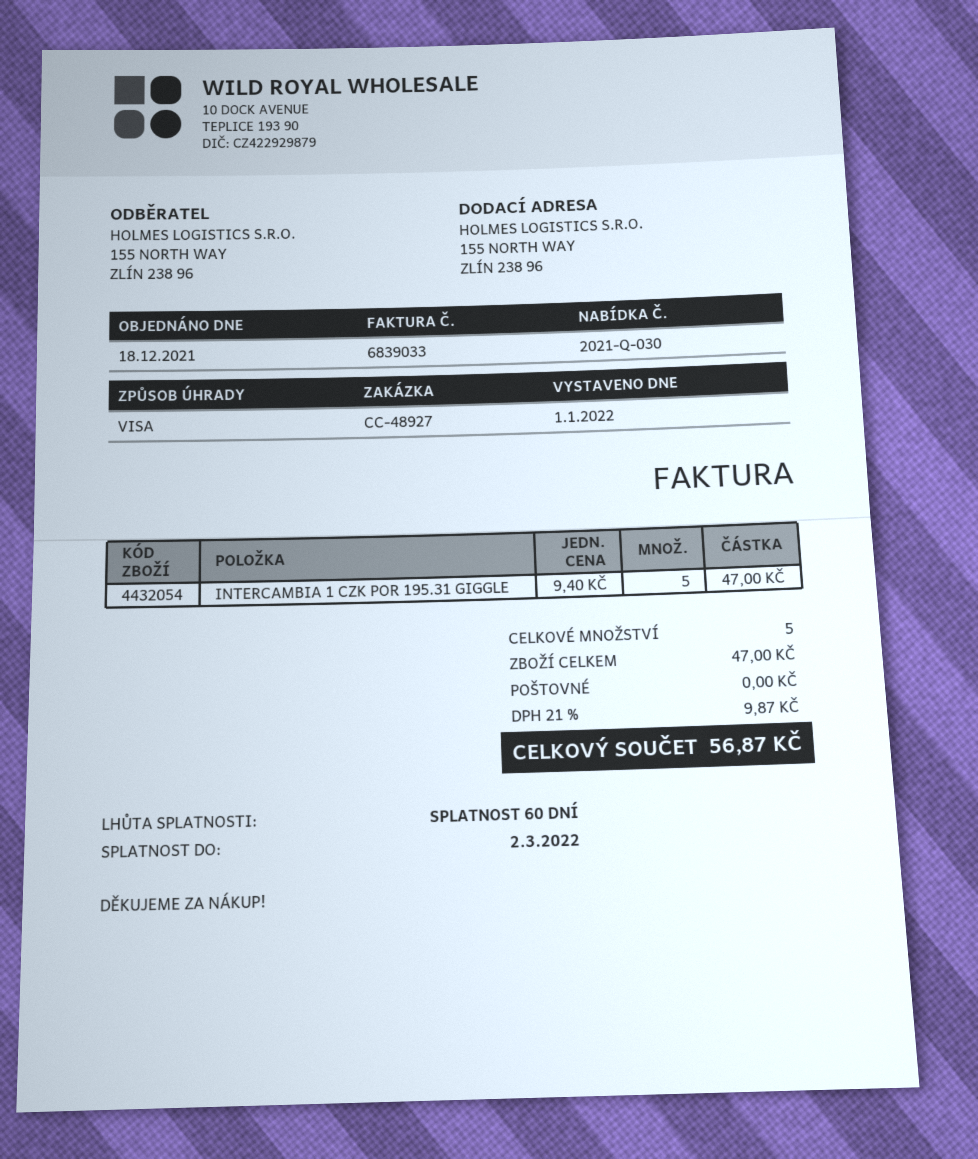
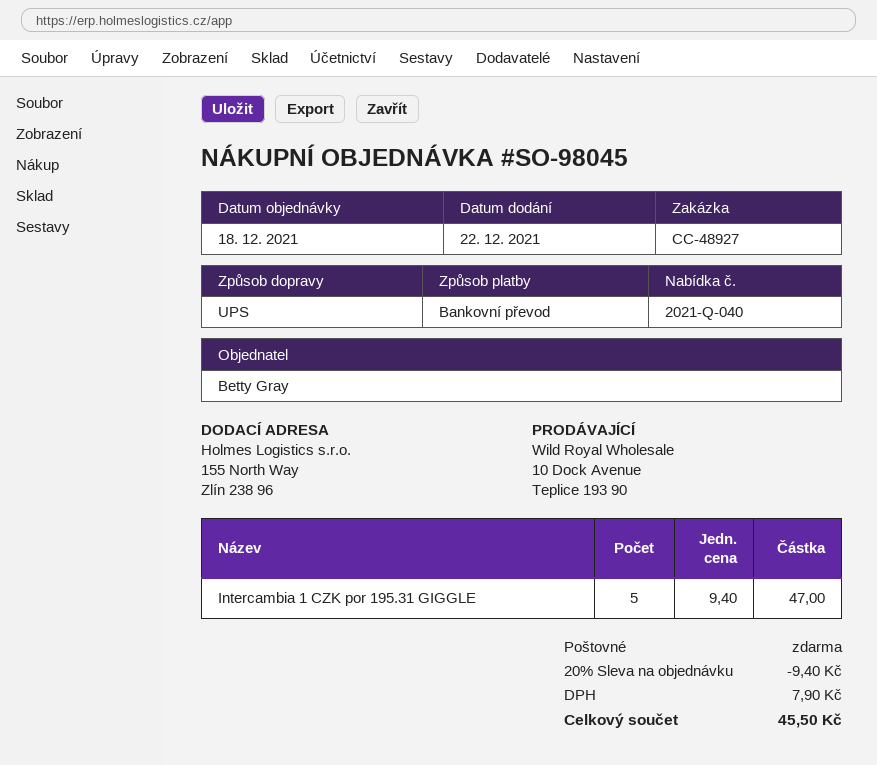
quote number: 2021-Q-030 -> 2021-Q-040
payment method: Visa -> bank transfer
discount: none -> 20% = 9.40
tax: 9.87 -> 7.90
total: 56.87 -> 45.50

